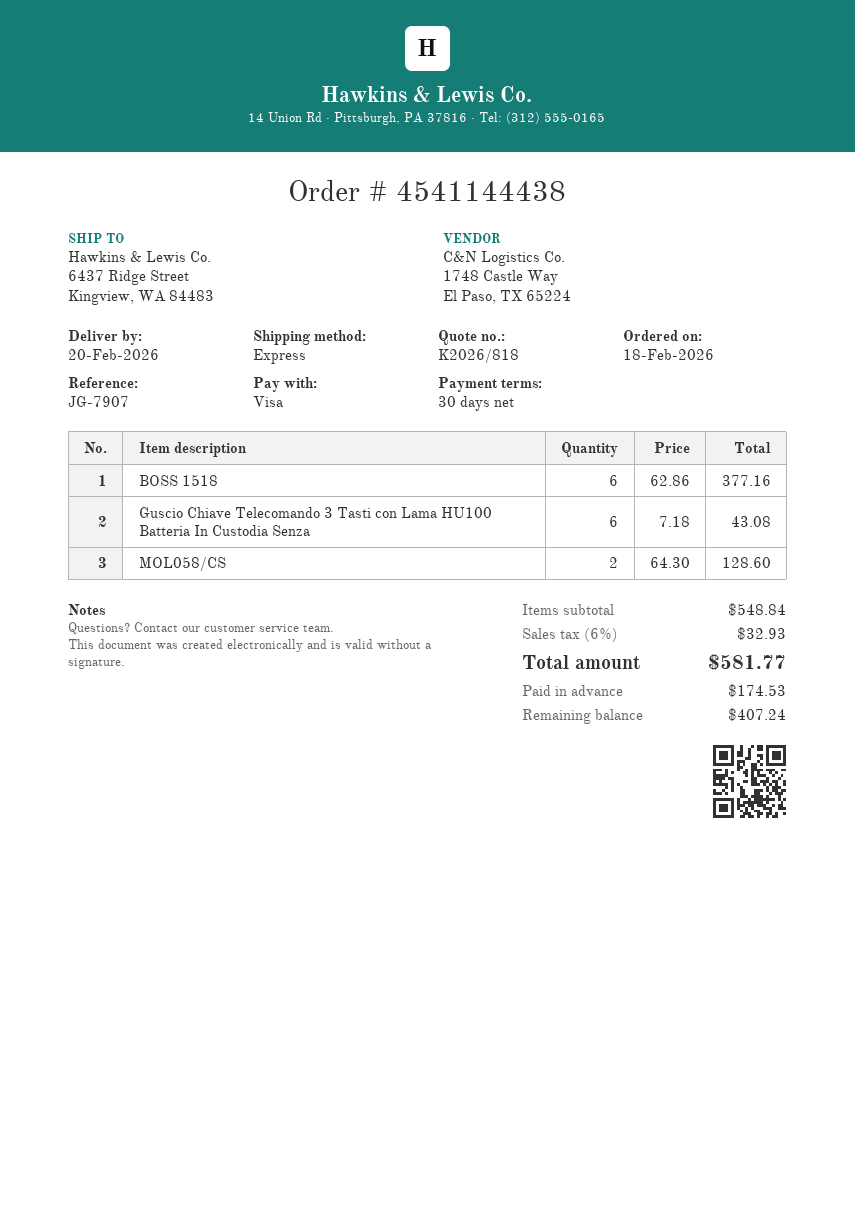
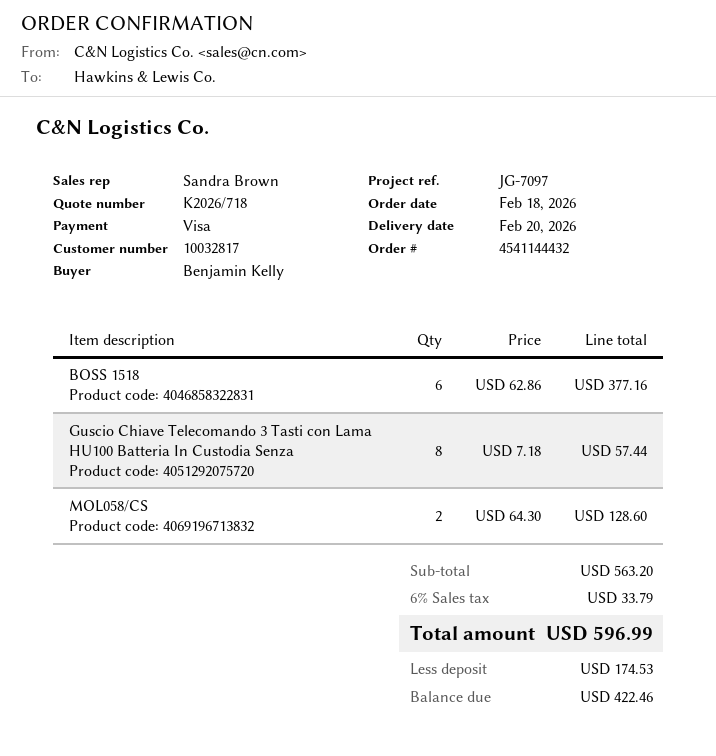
quote number: K2026/818 -> K2026/718
order number: 4541144438 -> 4541144432
reference: JG-7907 -> JG-7097
Guscio Chiave Telecomando 3 Tasti con Lama HU100 Batteria In Custodia Senza: 6 x 7.18 = 43.08 -> 8 x 7.18 = 57.44
subtotal: 548.84 -> 563.20
tax: 6% = 32.93 -> 6% = 33.79
total: 581.77 -> 596.99
balance: 407.24 -> 422.46

